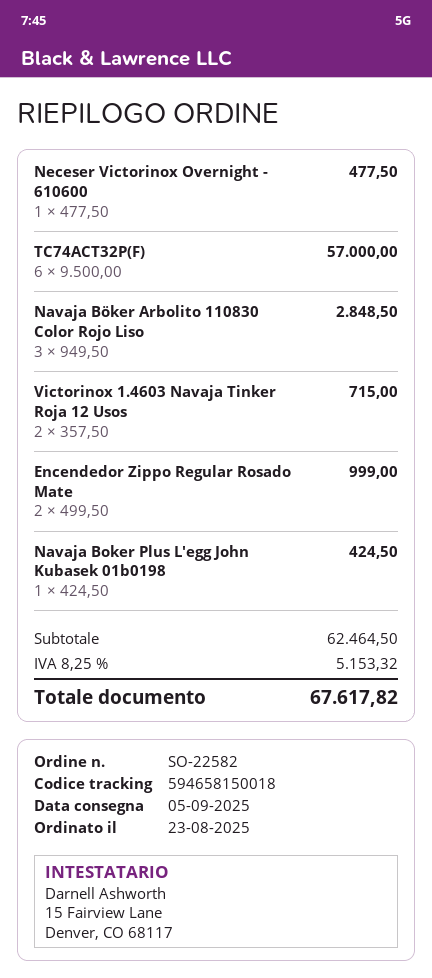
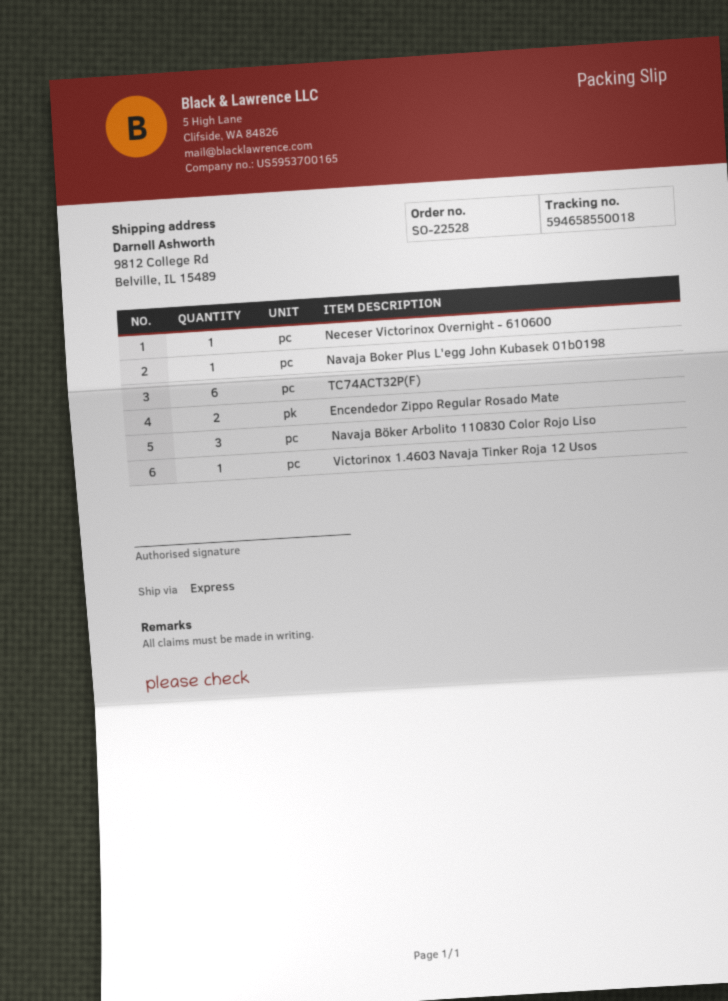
order number: SO-22582 -> SO-22528
tracking number: 594658150018 -> 594658550018
Victorinox 1.4603 Navaja Tinker Roja 12 Usos: 2 -> 1

